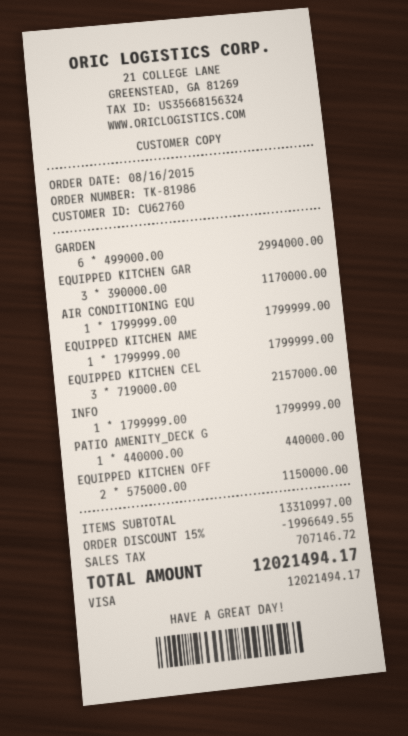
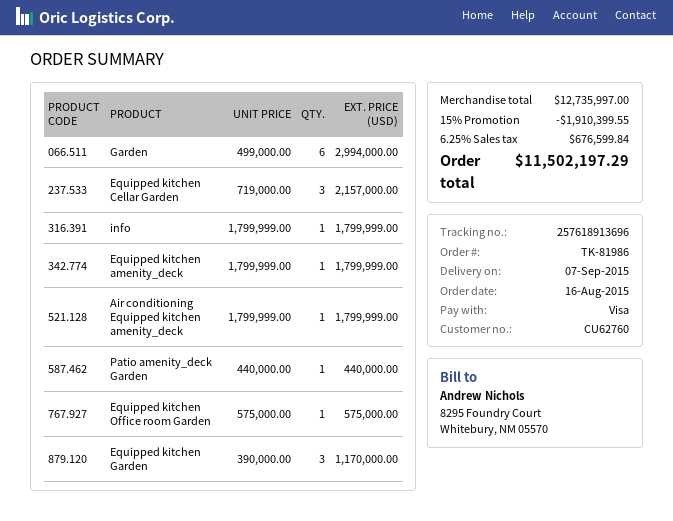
EQUIPPED KITCHEN OFF: 2 x 575000.00 = 1150000.00 -> 1 x 575000.00 = 575000.00
subtotal: 13310997.00 -> 12735997.00
discount: 15% = 1996649.55 -> 15% = 1910399.55
tax: 707146.72 -> 676599.84
total: 12021494.17 -> 11502197.29

